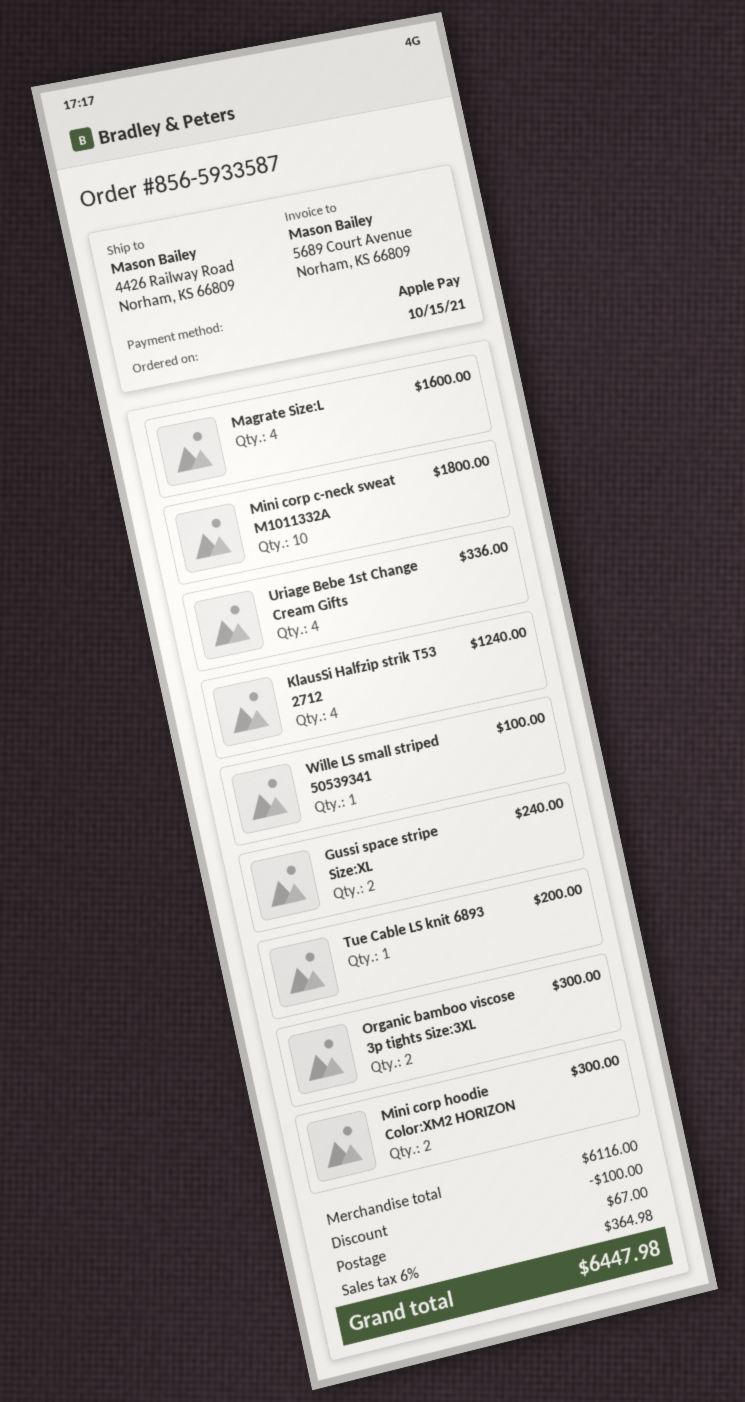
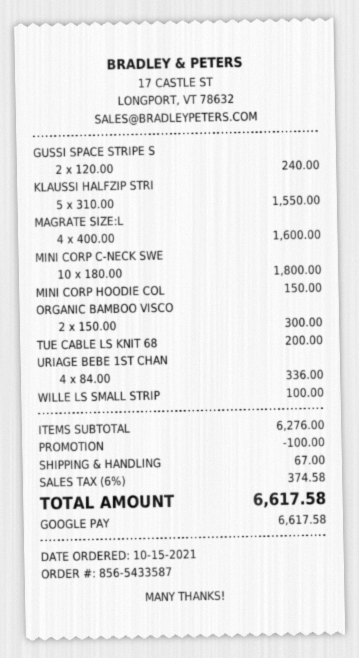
order number: 856-5933587 -> 856-5433587
payment method: Apple Pay -> Google Pay
KlausSi Halfzip strik T53 2712: 4 for 1240.00 -> 5 for 1550.00
Mini corp hoodie Color:XM2 HORIZON: 2 for 300.00 -> 1 for 150.00
subtotal: 6116.00 -> 6276.00
tax: 6% = 364.98 -> 6% = 374.58
total: 6447.98 -> 6617.58

